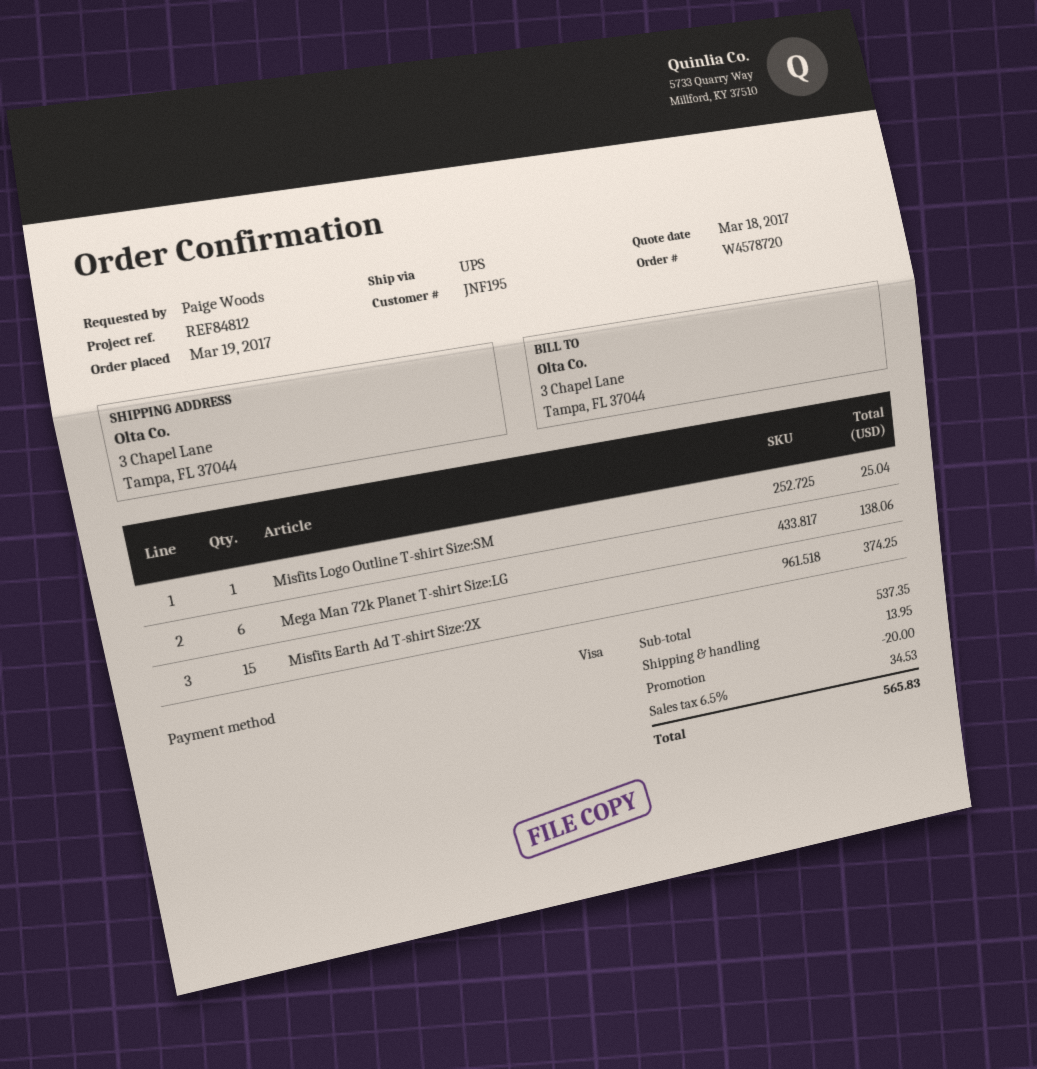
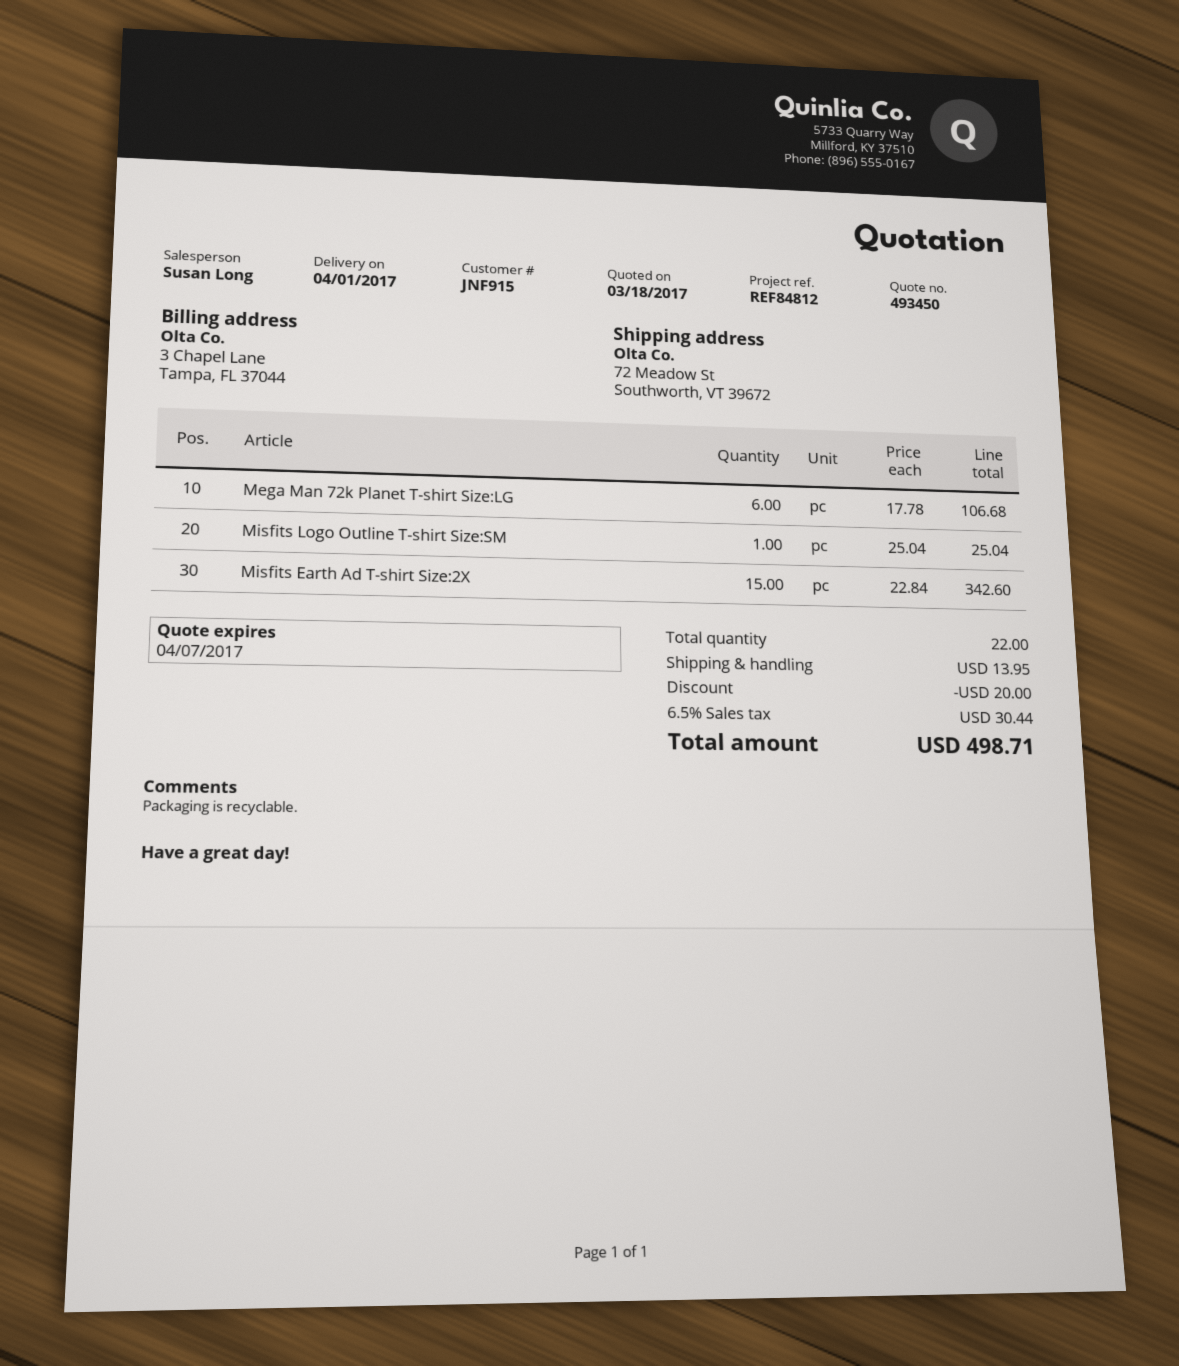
customer number: JNF195 -> JNF915
ship to: 3 Chapel Lane, Tampa, FL 37044 -> 72 Meadow St, Southworth, VT 39672
Mega Man 72k Planet T-shirt Size:LG: 6 for 138.06 -> 6 for 106.68
Misfits Earth Ad T-shirt Size:2X: 15 for 374.25 -> 15 for 342.60
tax: 6.5% = 34.53 -> 6.5% = 30.44
total: 565.83 -> 498.71

